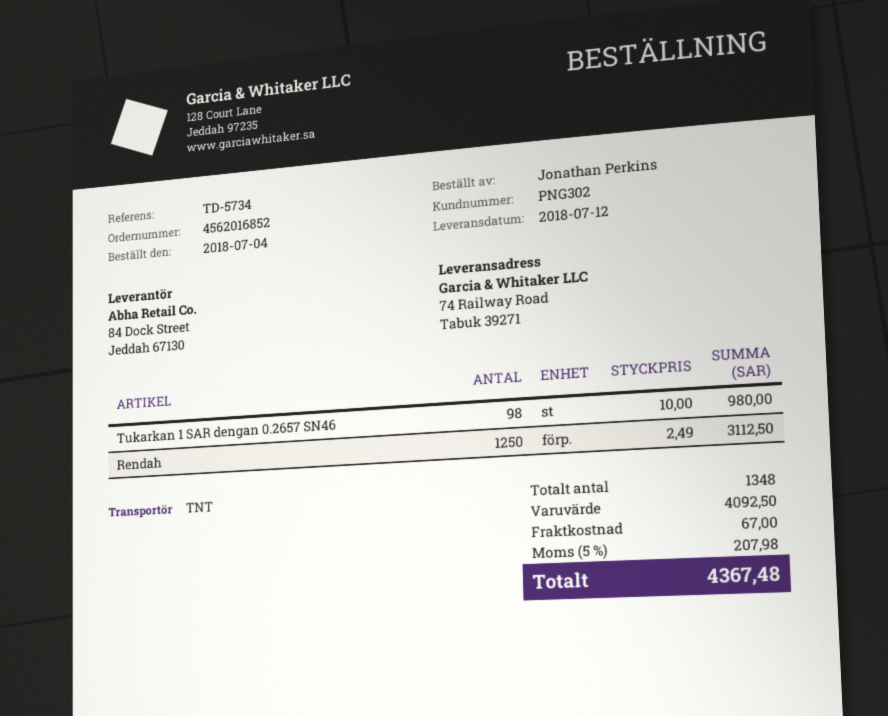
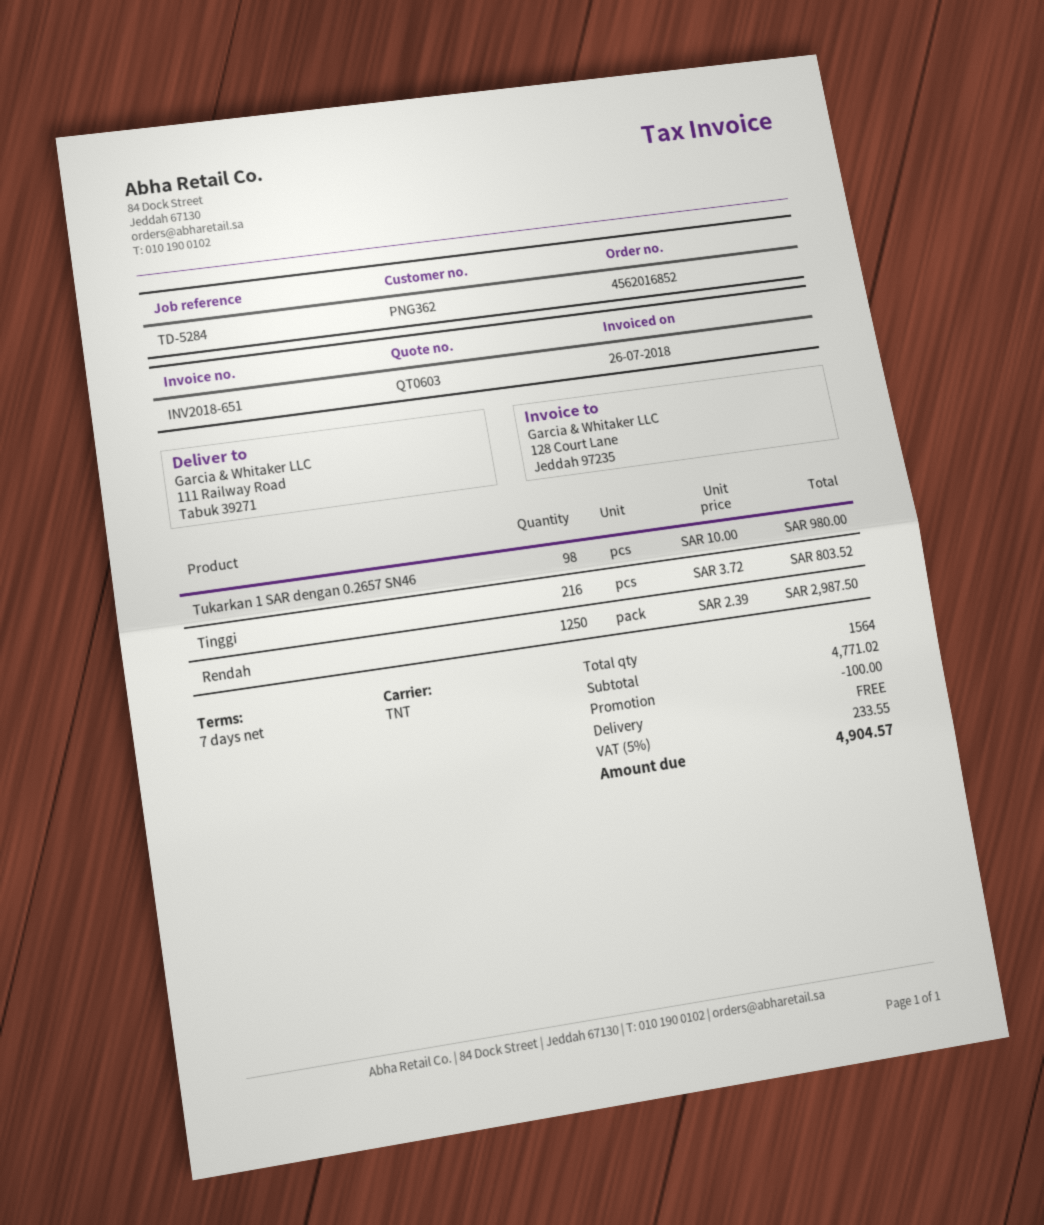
customer number: PNG302 -> PNG362
reference: TD-5734 -> TD-5284
ship to: 74 Railway Road, Tabuk 39271 -> 111 Railway Road, Tabuk 39271
Rendah: 1250 x 2.49 = 3112.50 -> 1250 x 2.39 = 2987.50
Tinggi: none -> 216 x 3.72 = 803.52
total quantity: 1348 -> 1564
subtotal: 4092.50 -> 4771.02
discount: none -> 100.00
shipping: 67.00 -> 0.00
tax: 5% = 207.98 -> 5% = 233.55
total: 4367.48 -> 4904.57

